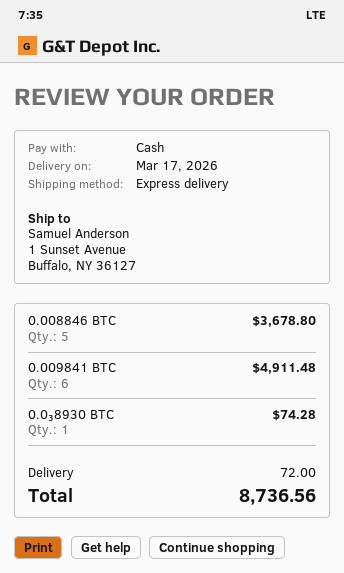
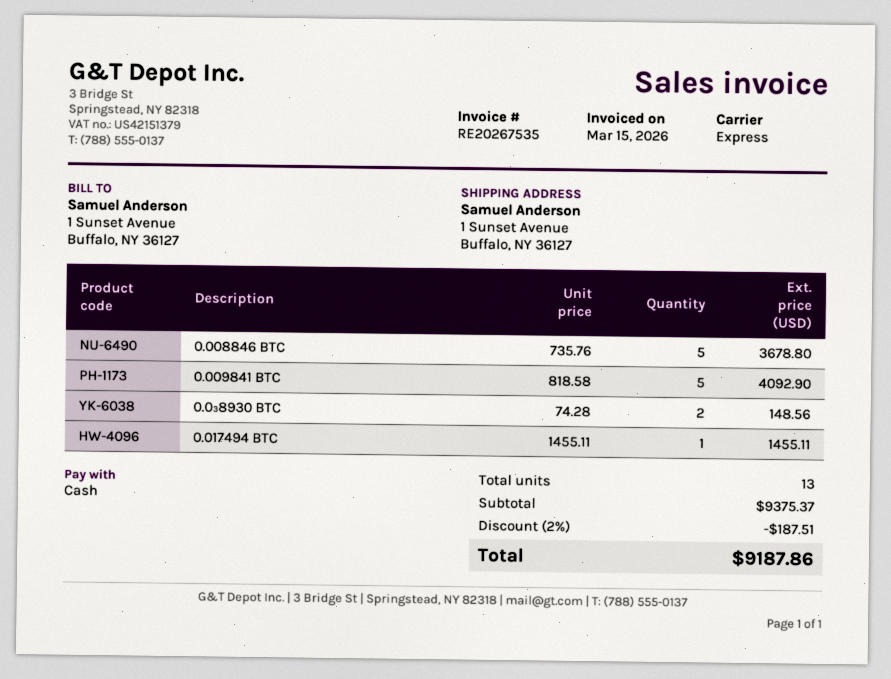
0.009841 BTC: 6 for 4911.48 -> 5 for 4092.90
0.0₃8930 BTC: 1 for 74.28 -> 2 for 148.56
0.017494 BTC: none -> 1 for 1455.11
discount: none -> 2% = 187.51
shipping: 72.00 -> none
total: 8736.56 -> 9187.86

